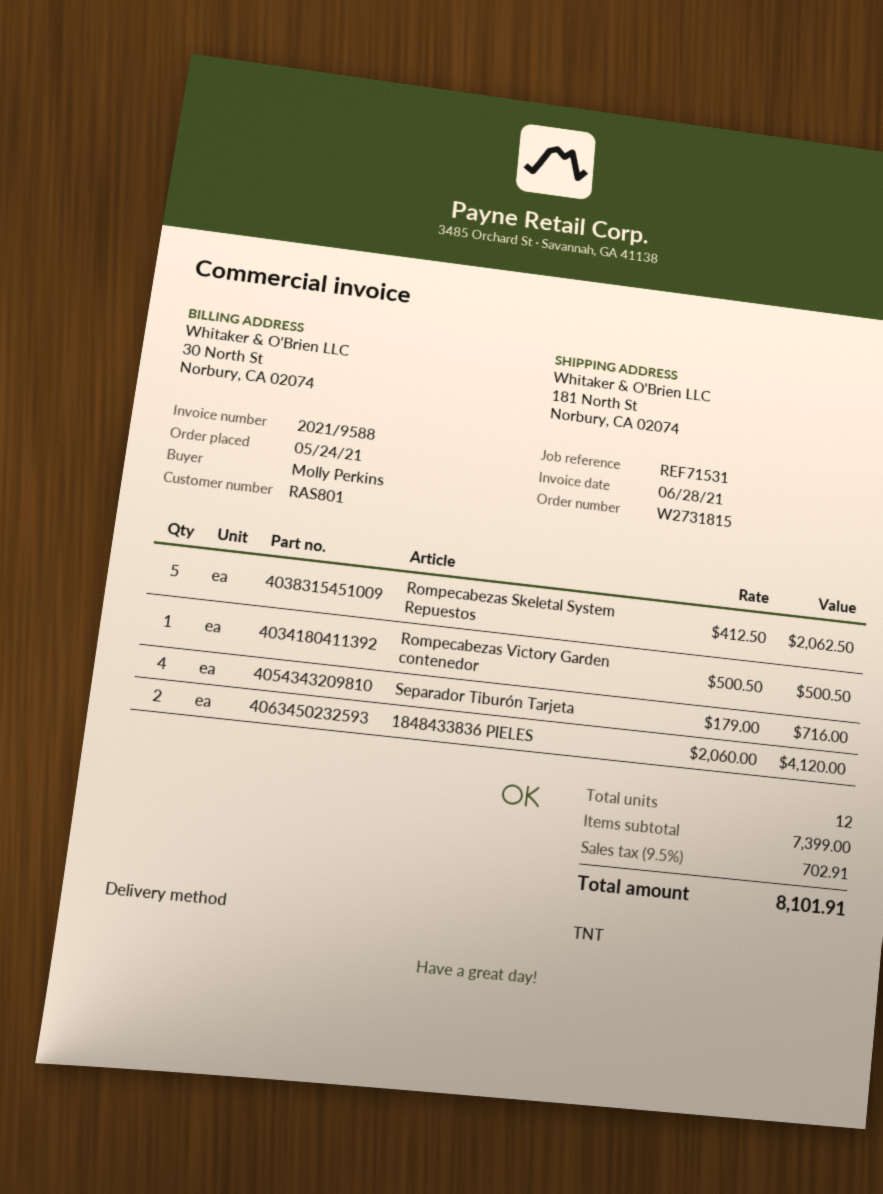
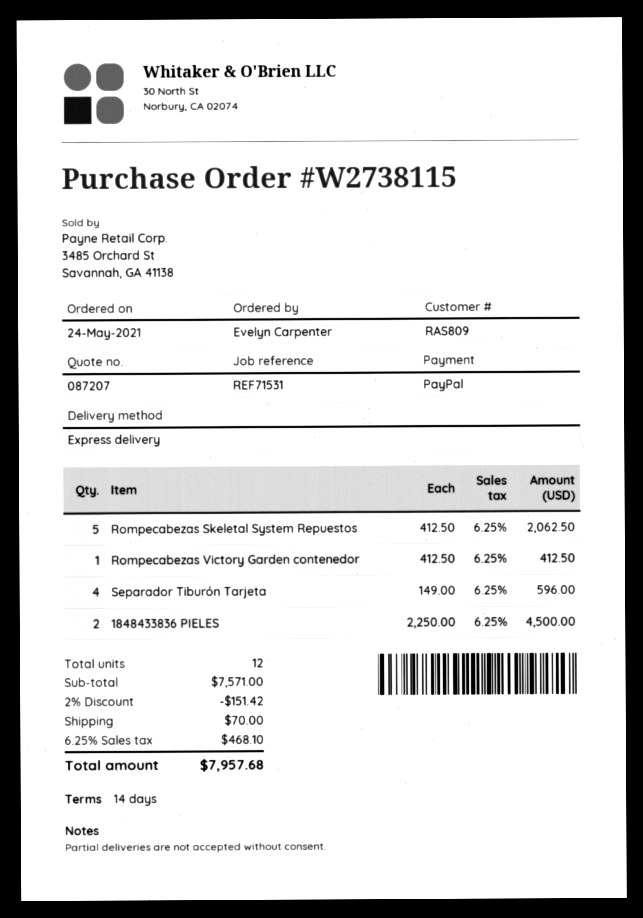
order number: W2731815 -> W2738115
customer number: RAS801 -> RAS809
ordered by: Molly Perkins -> Evelyn Carpenter
shipping method: TNT -> express
Rompecabezas Victory Garden contenedor: 1 x 500.50 = 500.50 -> 1 x 412.50 = 412.50
Separador Tiburón Tarjeta: 4 x 179.00 = 716.00 -> 4 x 149.00 = 596.00
1848433836 PIELES: 2 x 2060.00 = 4120.00 -> 2 x 2250.00 = 4500.00
subtotal: 7399.00 -> 7571.00
discount: none -> 2% = 151.42
shipping: none -> 70.00
tax: 9.5% = 702.91 -> 6.25% = 468.10
total: 8101.91 -> 7957.68

